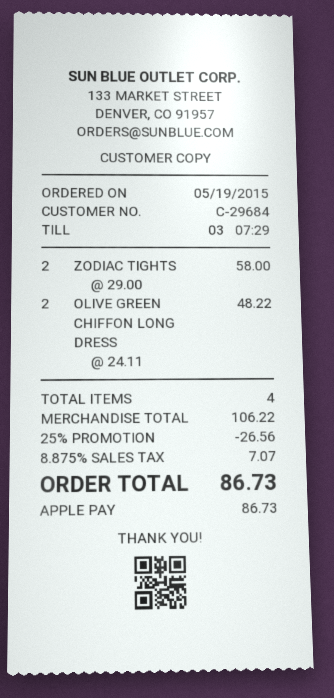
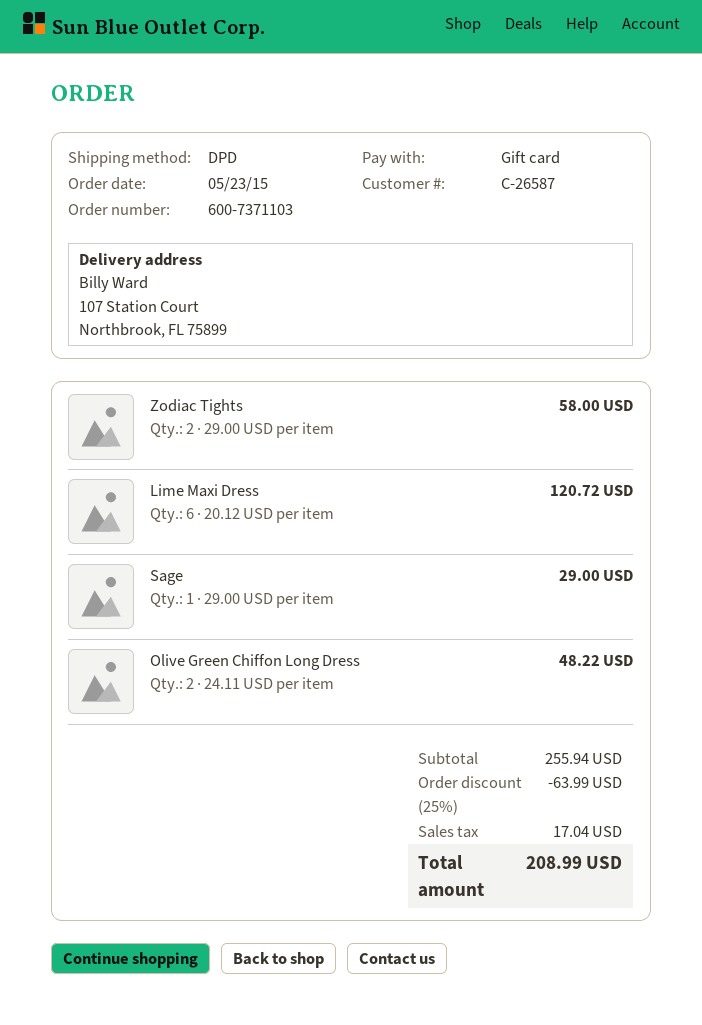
order date: 2015-05-19 -> 2015-05-23
customer number: C-29684 -> C-26587
payment method: Apple Pay -> gift card
Lime Maxi Dress: none -> 6 x 20.12 = 120.72
Sage: none -> 1 x 29.00 = 29.00
subtotal: 106.22 -> 255.94
discount: 25% = 26.56 -> 25% = 63.99
tax: 7.07 -> 17.04
total: 86.73 -> 208.99

